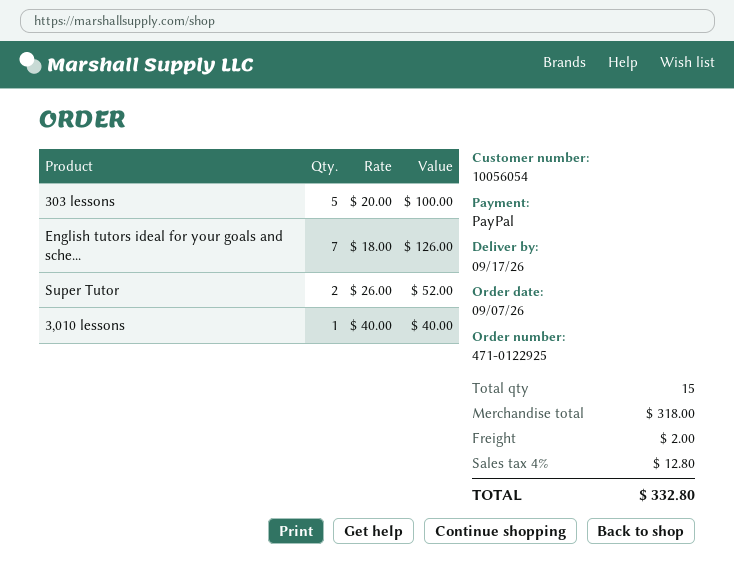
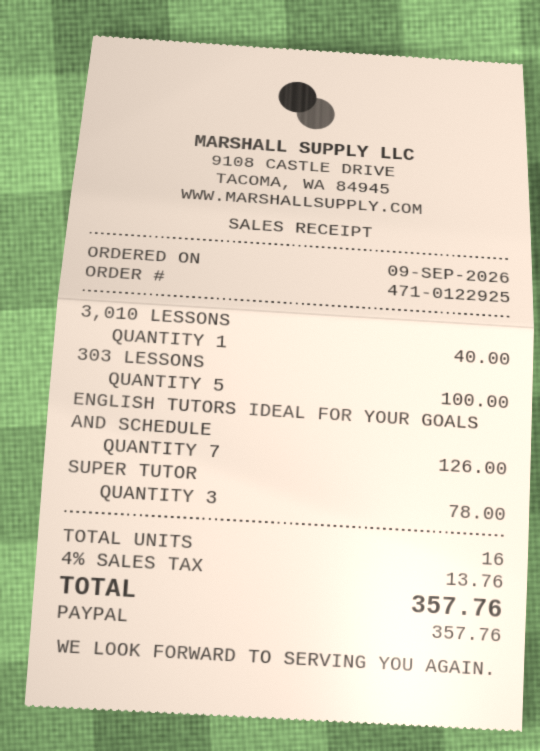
order date: 2026-09-07 -> 2026-09-09
Super Tutor: 2 for 52.00 -> 3 for 78.00
total quantity: 15 -> 16
shipping: 2.00 -> none
tax: 4% = 12.80 -> 4% = 13.76
total: 332.80 -> 357.76

